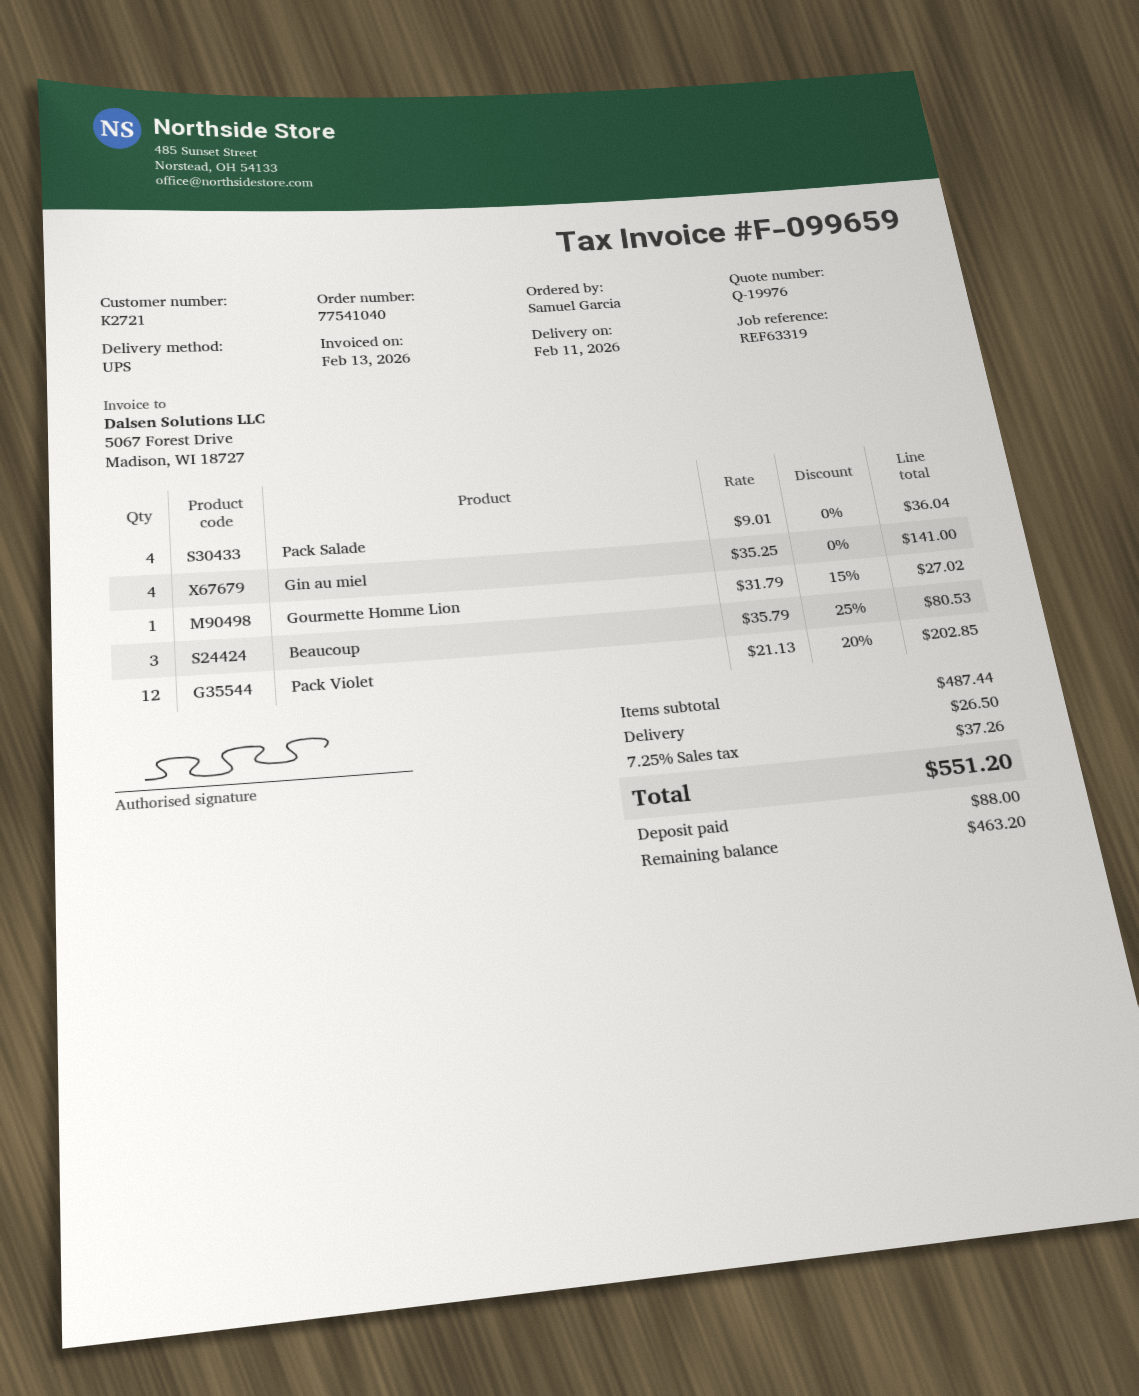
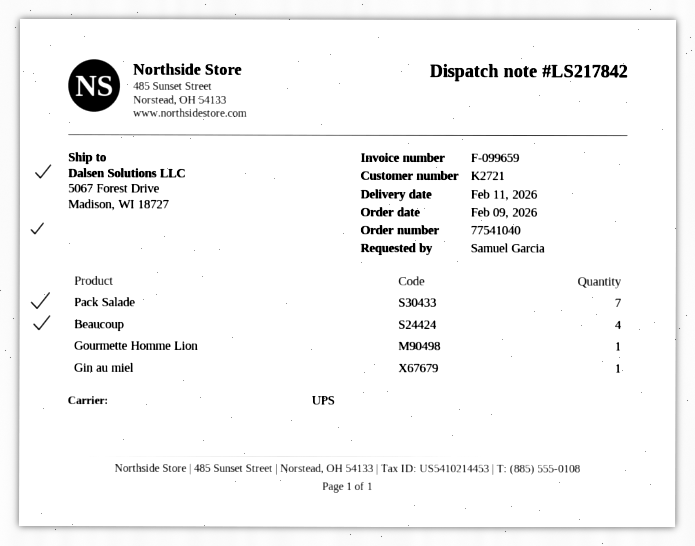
Pack Salade: 4 -> 7
Gin au miel: 4 -> 1
Beaucoup: 3 -> 4
Pack Violet: 12 -> none

